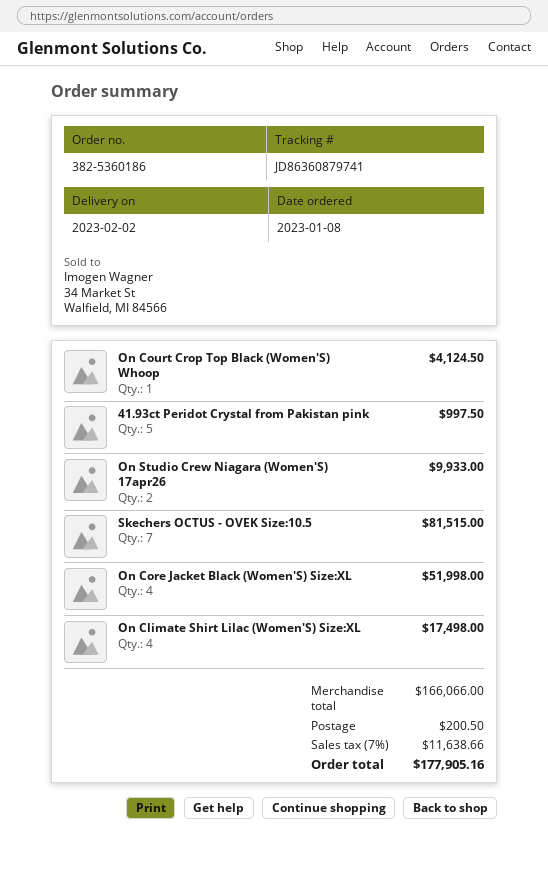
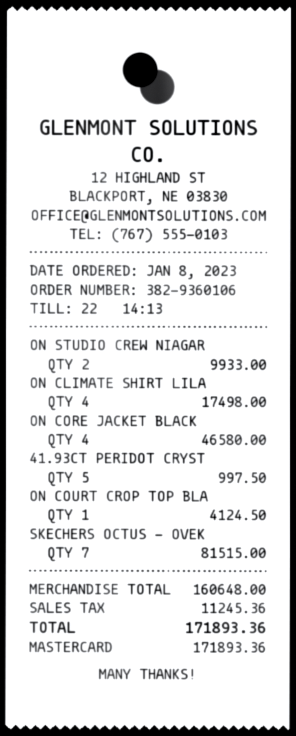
order number: 382-5360186 -> 382-9360106
On Core Jacket Black (Women'S) Size:XL: 4 for 51998.00 -> 4 for 46580.00
subtotal: 166066.00 -> 160648.00
shipping: 200.50 -> none
tax: 11638.66 -> 11245.36
total: 177905.16 -> 171893.36

